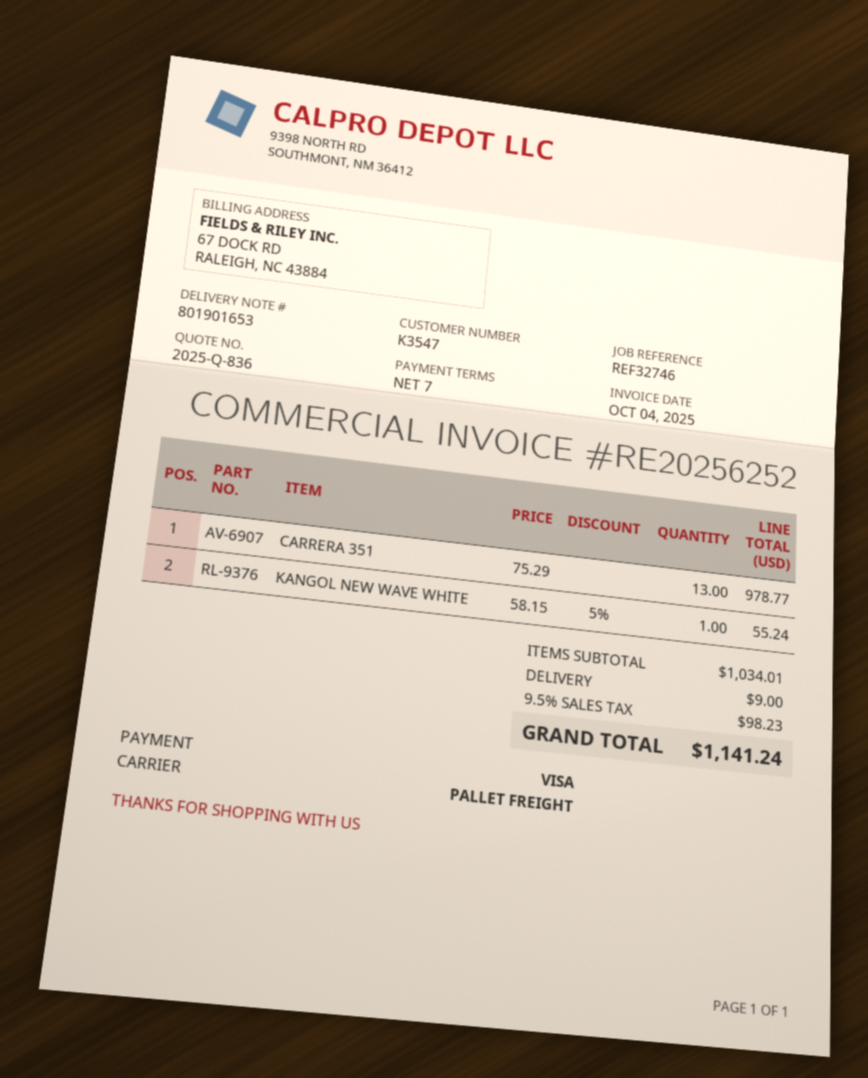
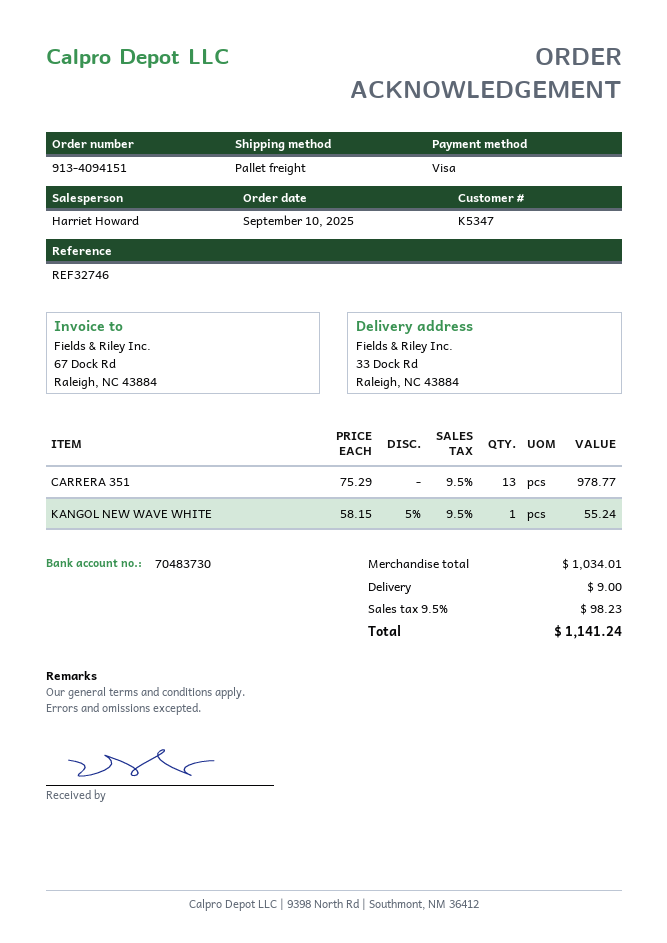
customer number: K3547 -> K5347

